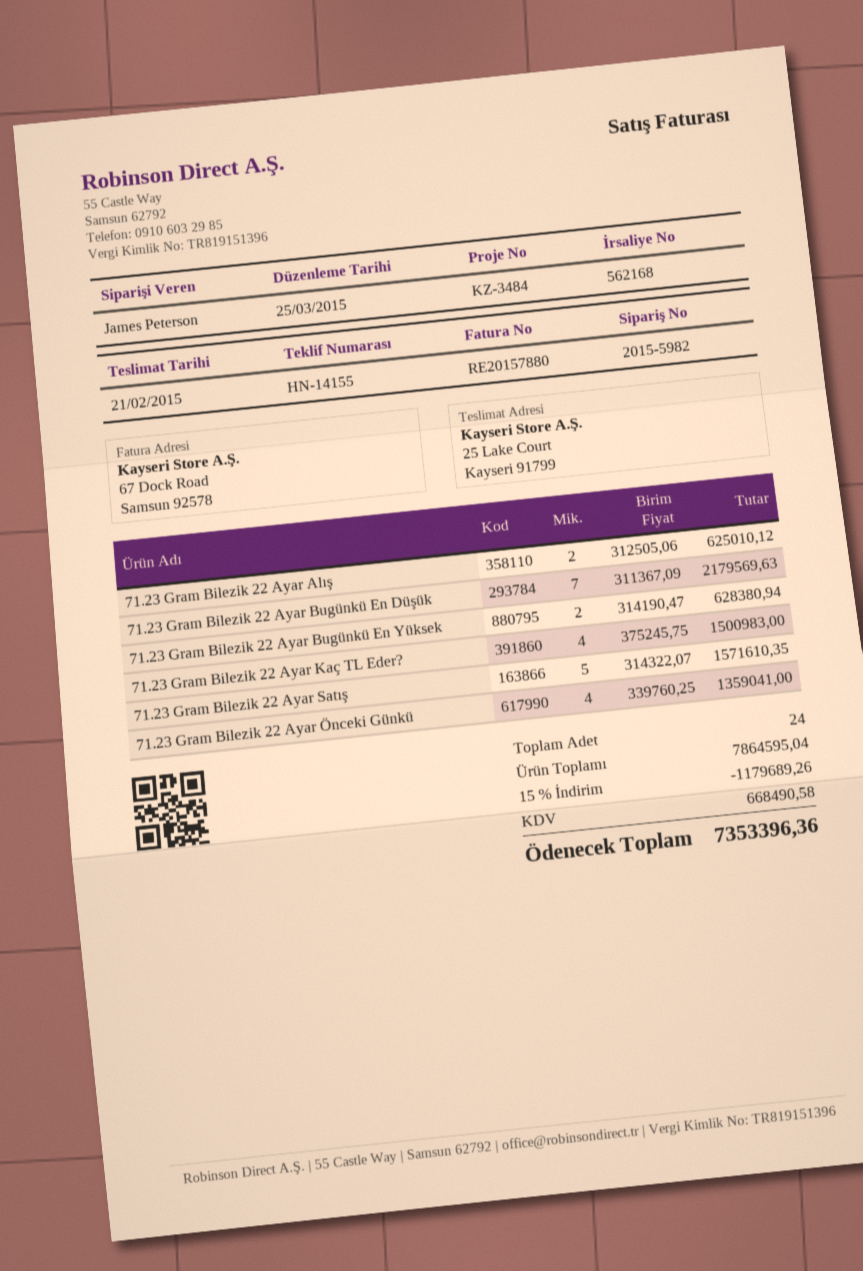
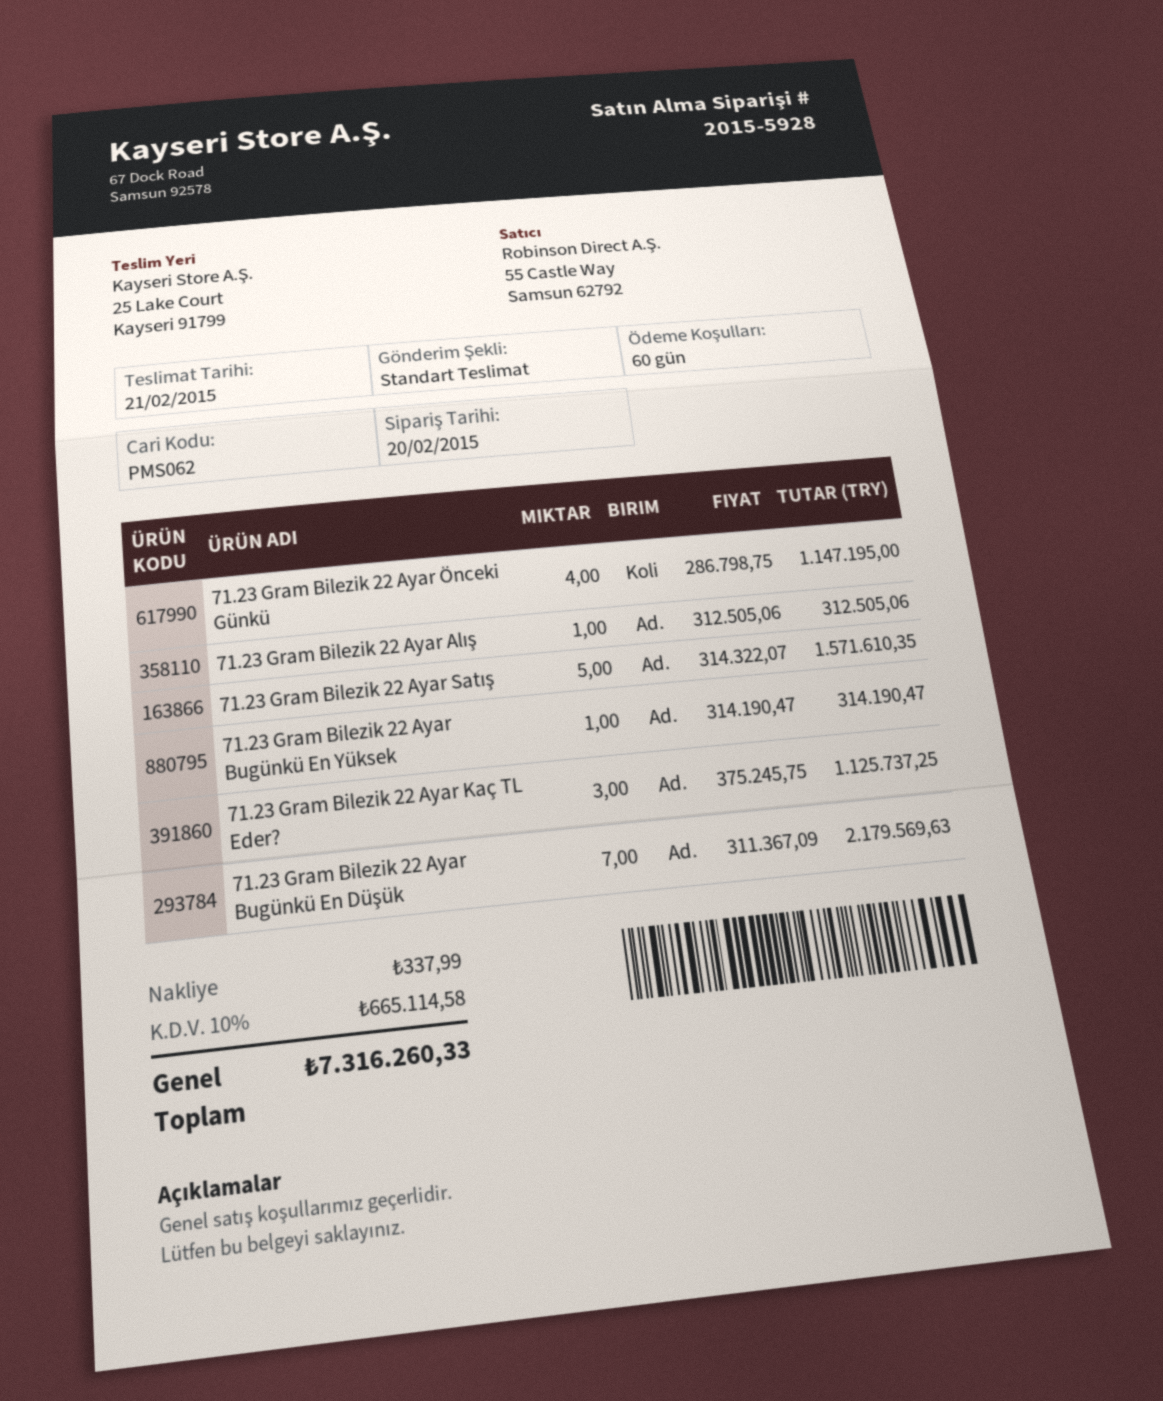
order number: 2015-5982 -> 2015-5928
71.23 Gram Bilezik 22 Ayar Alış: 2 x 312505.06 = 625010.12 -> 1 x 312505.06 = 312505.06
71.23 Gram Bilezik 22 Ayar Bugünkü En Yüksek: 2 x 314190.47 = 628380.94 -> 1 x 314190.47 = 314190.47
71.23 Gram Bilezik 22 Ayar Kaç TL Eder?: 4 x 375245.75 = 1500983.00 -> 3 x 375245.75 = 1125737.25
71.23 Gram Bilezik 22 Ayar Önceki Günkü: 4 x 339760.25 = 1359041.00 -> 4 x 286798.75 = 1147195.00
discount: 15% = 1179689.26 -> none
shipping: none -> 337.99
tax: 668490.58 -> 665114.58
total: 7353396.36 -> 7316260.33

